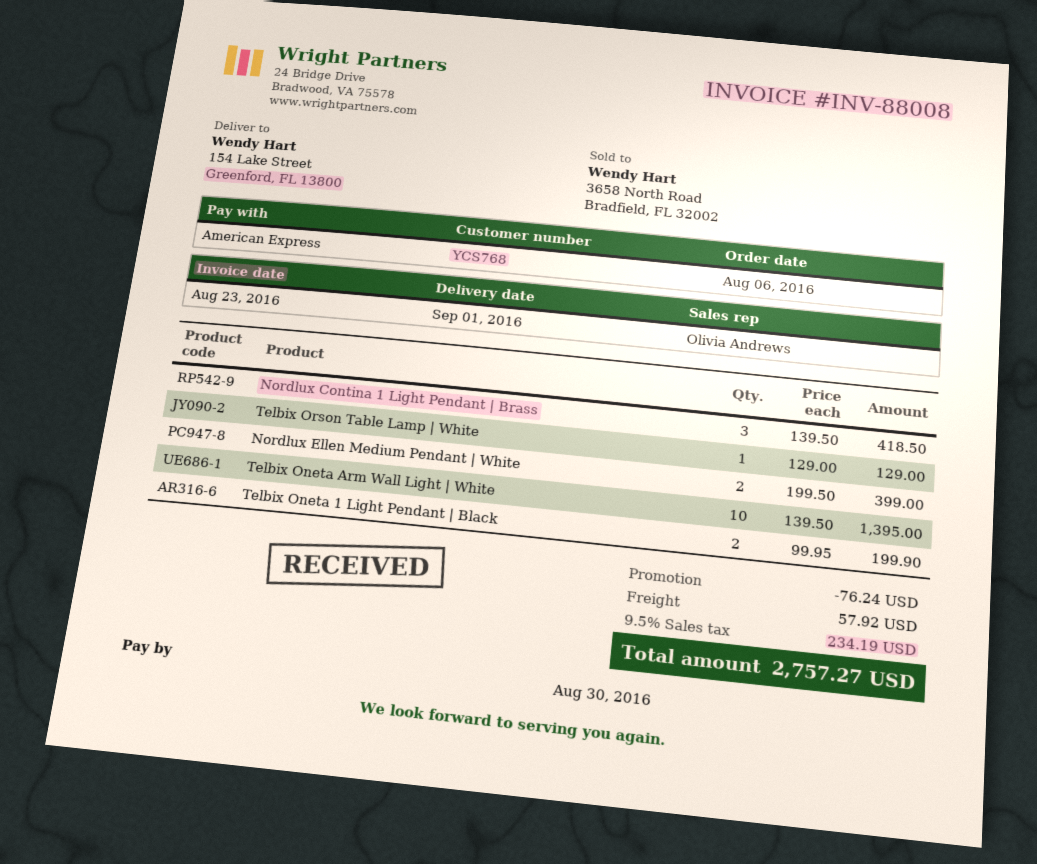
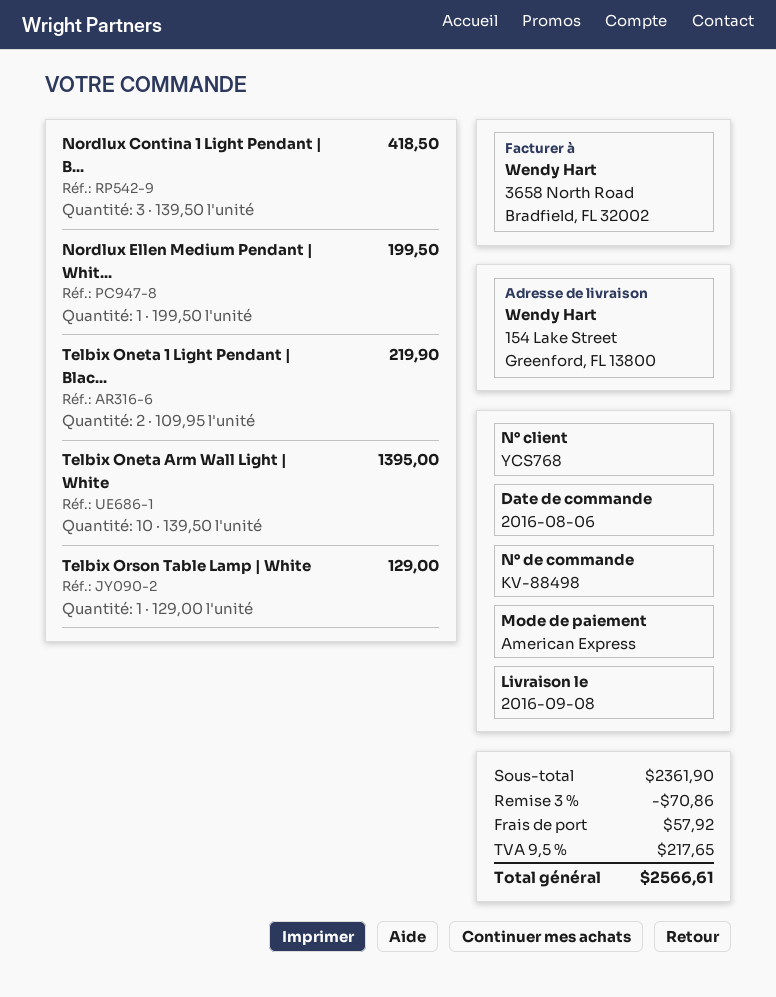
delivery date: 2016-09-01 -> 2016-09-08
Nordlux Ellen Medium Pendant | White: 2 x 199.50 = 399.00 -> 1 x 199.50 = 199.50
Telbix Oneta 1 Light Pendant | Black: 2 x 99.95 = 199.90 -> 2 x 109.95 = 219.90
discount: 76.24 -> 70.86
tax: 9.5% = 234.19 -> 9.5% = 217.65
total: 2757.27 -> 2566.61

